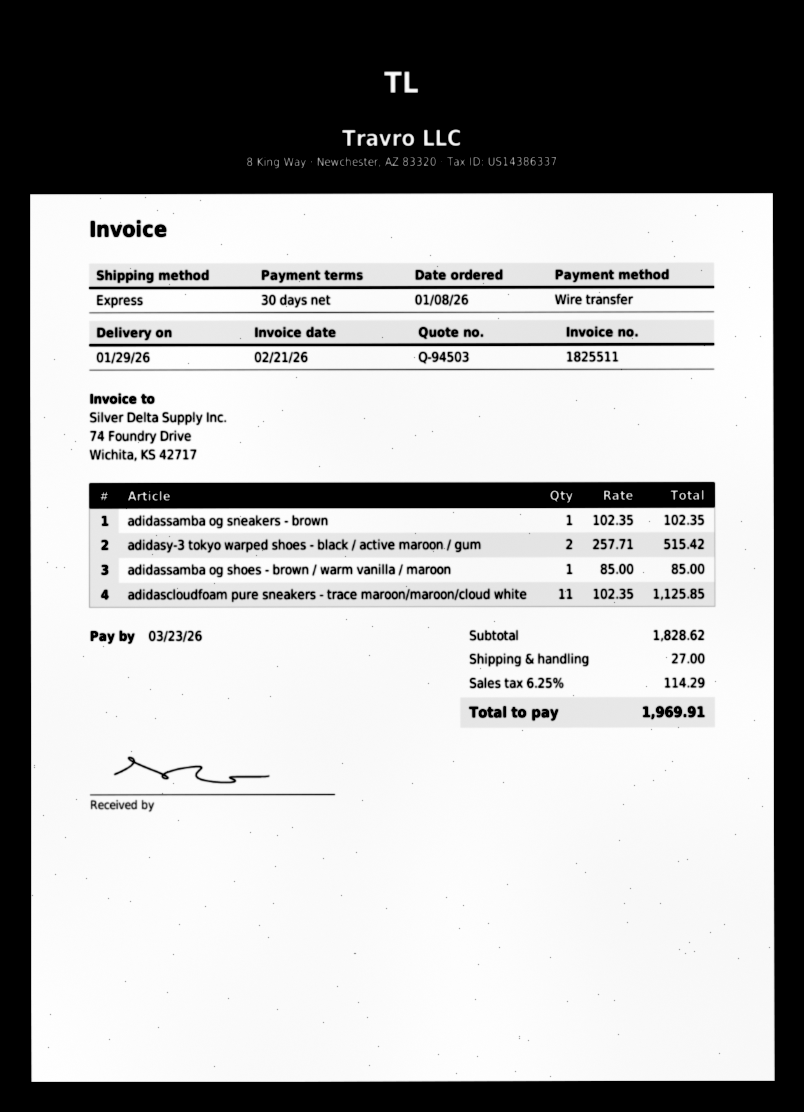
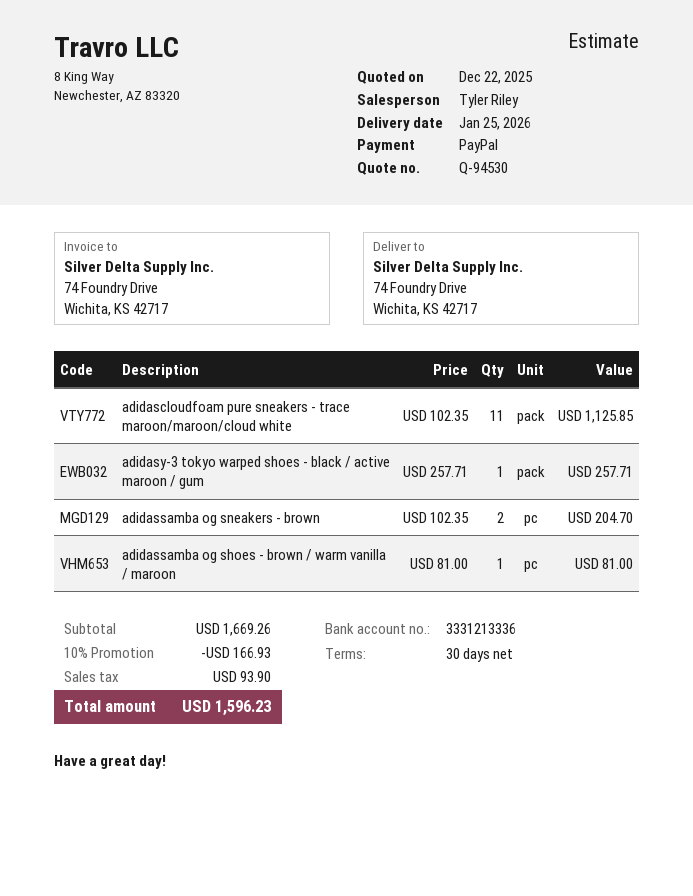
quote number: Q-94503 -> Q-94530
delivery date: 2026-01-29 -> 2026-01-25
payment method: bank transfer -> PayPal
adidassamba og sneakers - brown: 1 x 102.35 = 102.35 -> 2 x 102.35 = 204.70
adidasy-3 tokyo warped shoes - black / active maroon / gum: 2 x 257.71 = 515.42 -> 1 x 257.71 = 257.71
adidassamba og shoes - brown / warm vanilla / maroon: 1 x 85.00 = 85.00 -> 1 x 81.00 = 81.00
subtotal: 1828.62 -> 1669.26
discount: none -> 10% = 166.93
shipping: 27.00 -> none
tax: 114.29 -> 93.90
total: 1969.91 -> 1596.23

